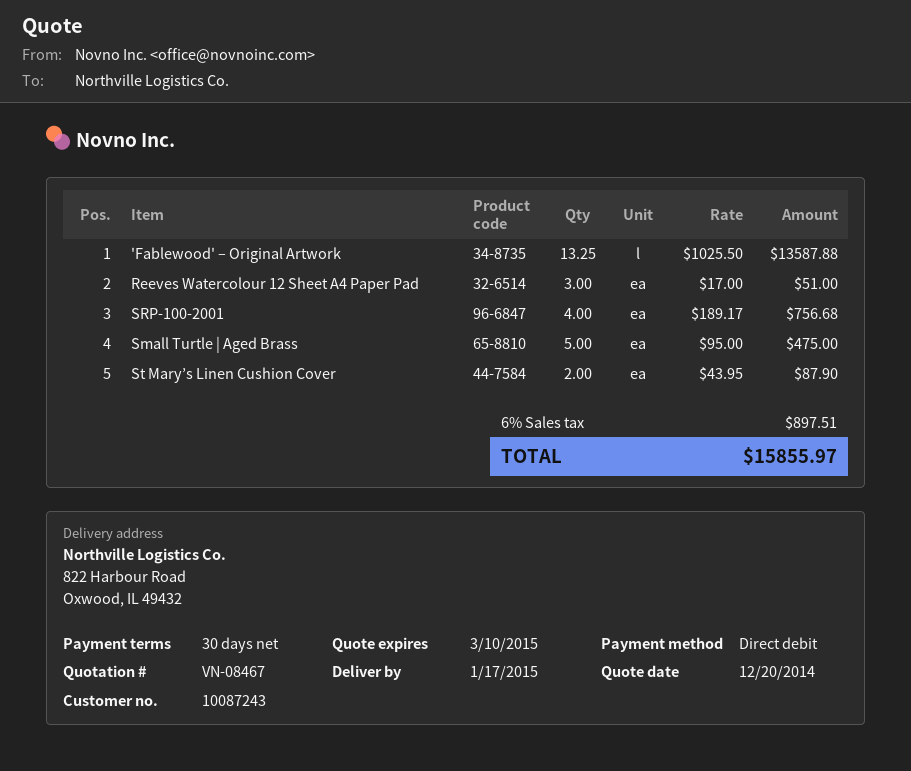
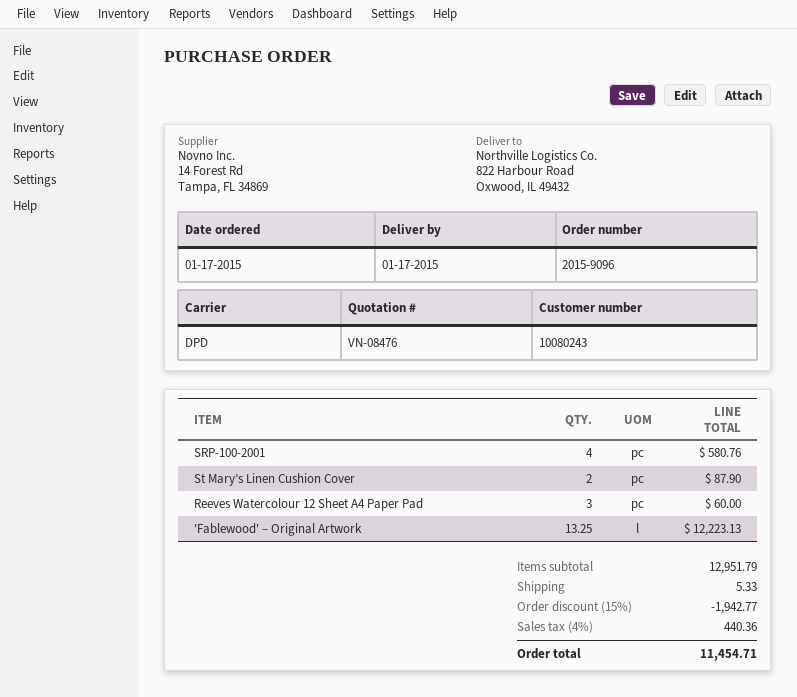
quote number: VN-08467 -> VN-08476
customer number: 10087243 -> 10080243
'Fablewood' – Original Artwork: 13.25 for 13587.88 -> 13.25 for 12223.13
Reeves Watercolour 12 Sheet A4 Paper Pad: 3 for 51.00 -> 3 for 60.00
SRP-100-2001: 4 for 756.68 -> 4 for 580.76
Small Turtle | Aged Brass: 5 for 475.00 -> none
discount: none -> 15% = 1942.77
shipping: none -> 5.33
tax: 6% = 897.51 -> 4% = 440.36
total: 15855.97 -> 11454.71

